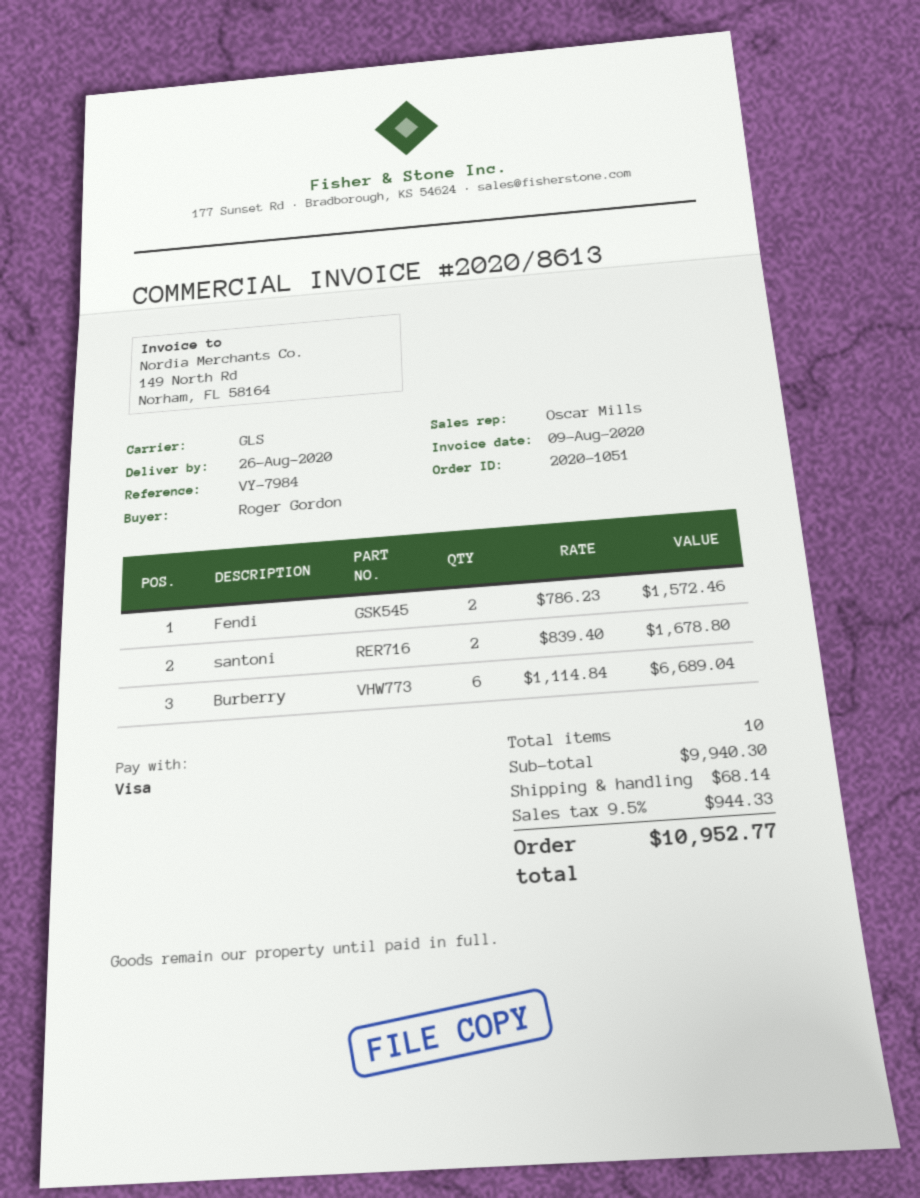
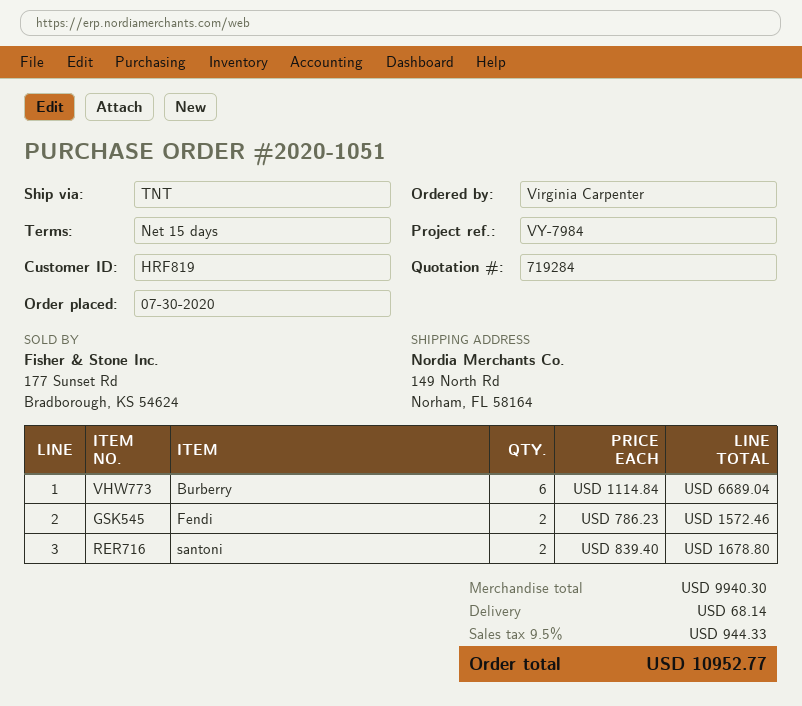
ordered by: Roger Gordon -> Virginia Carpenter
shipping method: GLS -> TNT

